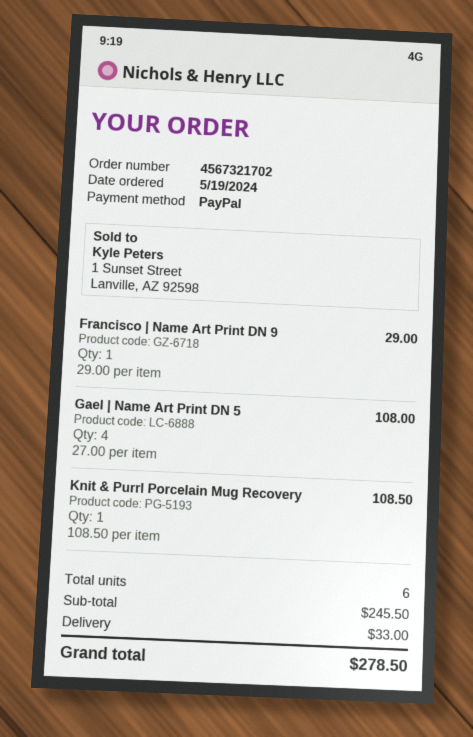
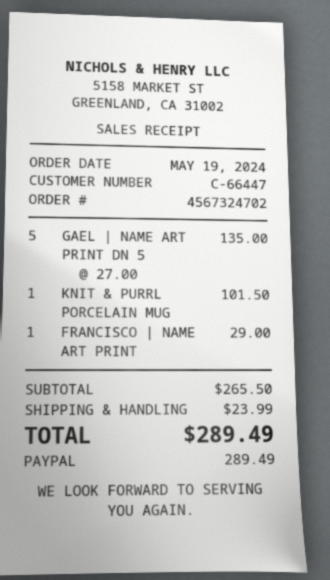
order number: 4567321702 -> 4567324702
Gael | Name Art Print DN 5: 4 x 27.00 = 108.00 -> 5 x 27.00 = 135.00
Knit & Purrl Porcelain Mug Recovery: 1 x 108.50 = 108.50 -> 1 x 101.50 = 101.50
subtotal: 245.50 -> 265.50
shipping: 33.00 -> 23.99
total: 278.50 -> 289.49

